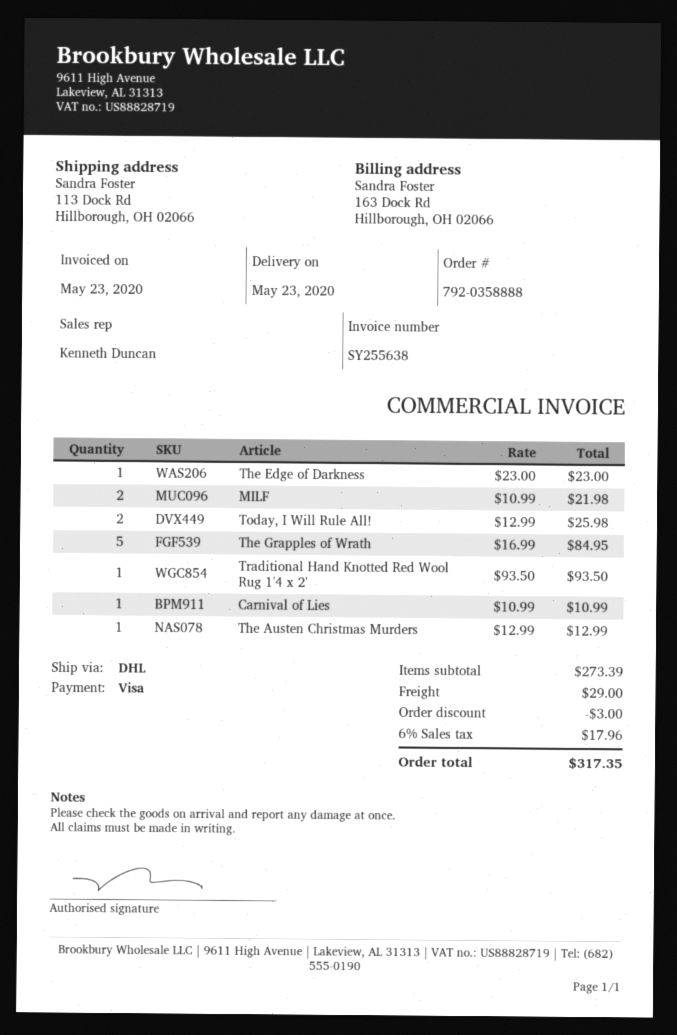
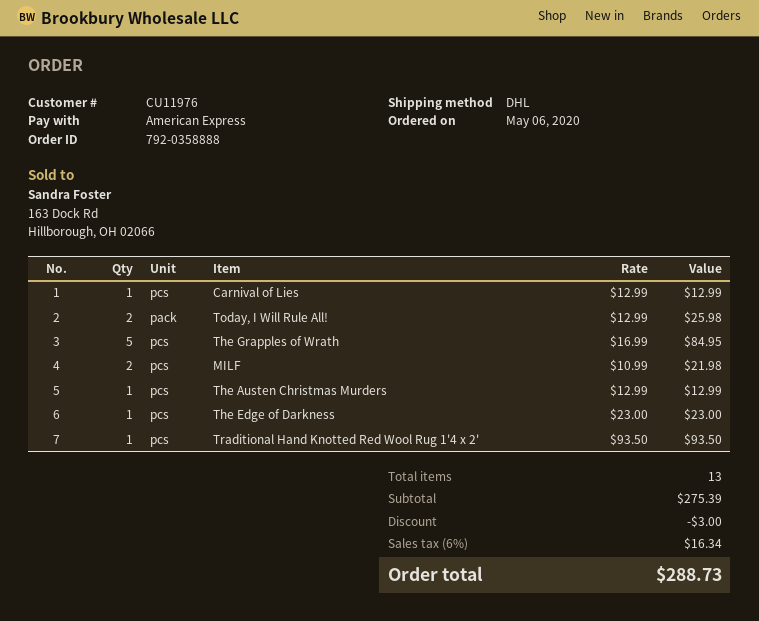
payment method: Visa -> American Express
Carnival of Lies: 1 x 10.99 = 10.99 -> 1 x 12.99 = 12.99
subtotal: 273.39 -> 275.39
shipping: 29.00 -> none
tax: 6% = 17.96 -> 6% = 16.34
total: 317.35 -> 288.73

